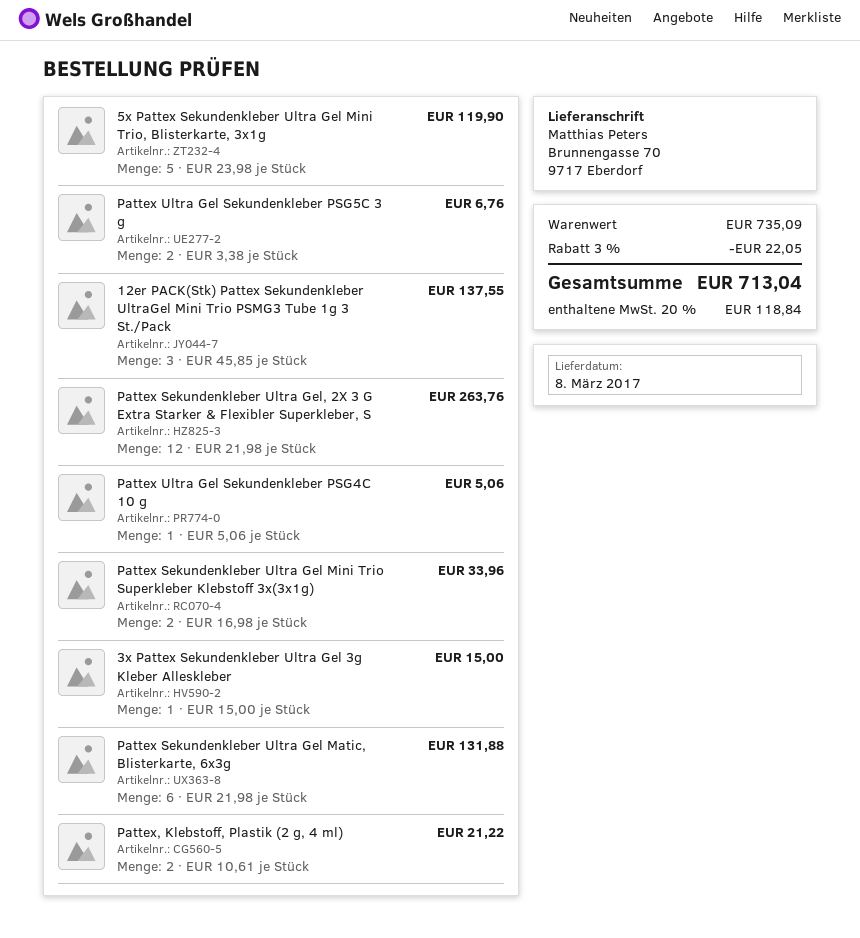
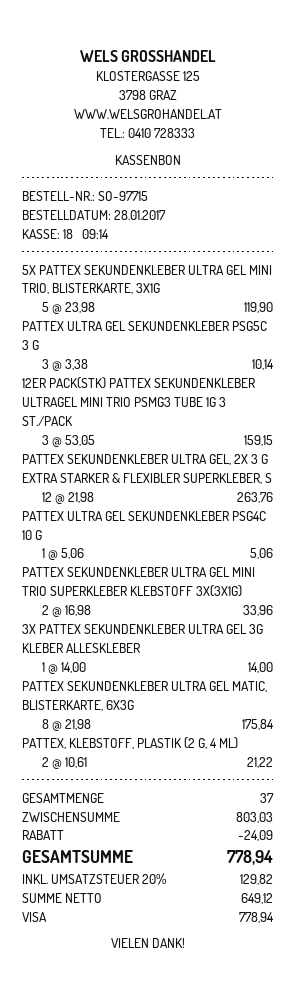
Pattex Ultra Gel Sekundenkleber PSG5C 3 g: 2 x 3.38 = 6.76 -> 3 x 3.38 = 10.14
12er PACK(Stk) Pattex Sekundenkleber UltraGel Mini Trio PSMG3 Tube 1g 3 St./Pack: 3 x 45.85 = 137.55 -> 3 x 53.05 = 159.15
3x Pattex Sekundenkleber Ultra Gel 3g Kleber Alleskleber: 1 x 15.00 = 15.00 -> 1 x 14.00 = 14.00
Pattex Sekundenkleber Ultra Gel Matic, Blisterkarte, 6x3g: 6 x 21.98 = 131.88 -> 8 x 21.98 = 175.84
subtotal: 735.09 -> 803.03
discount: 22.05 -> 24.09
tax: 20% = 118.84 -> 20% = 129.82
total: 713.04 -> 778.94

